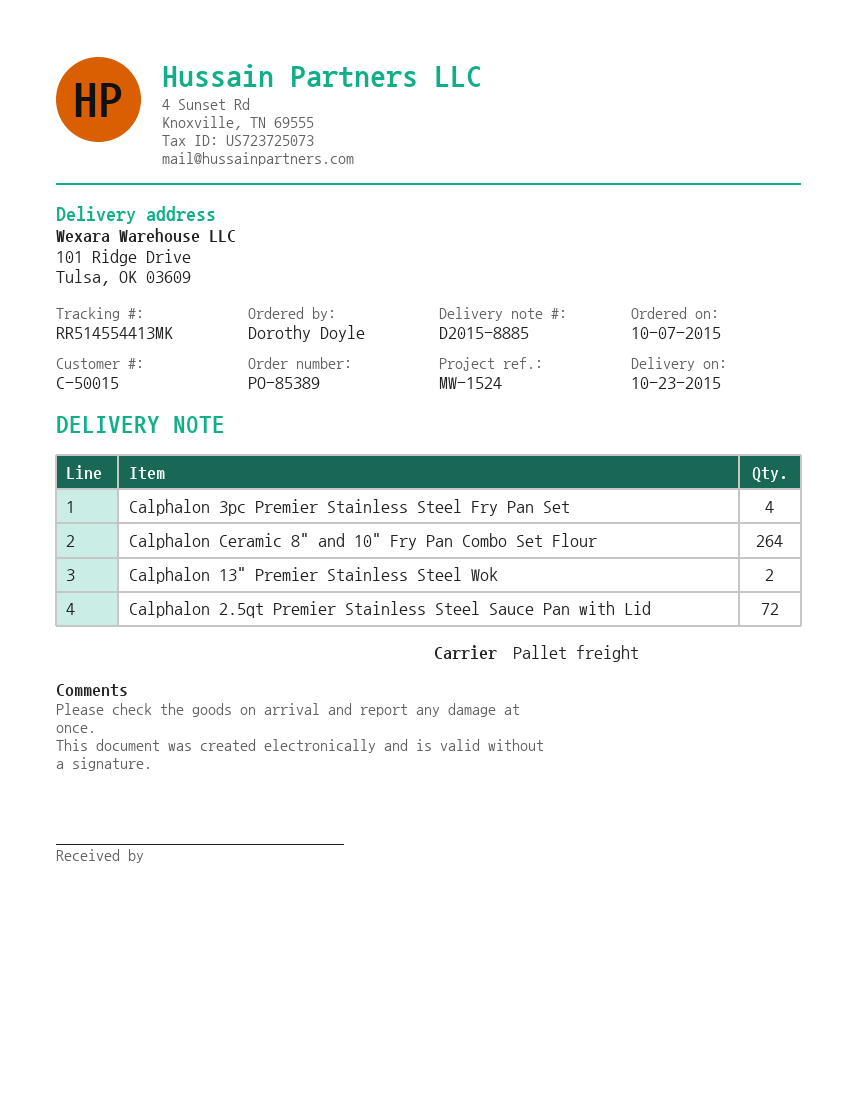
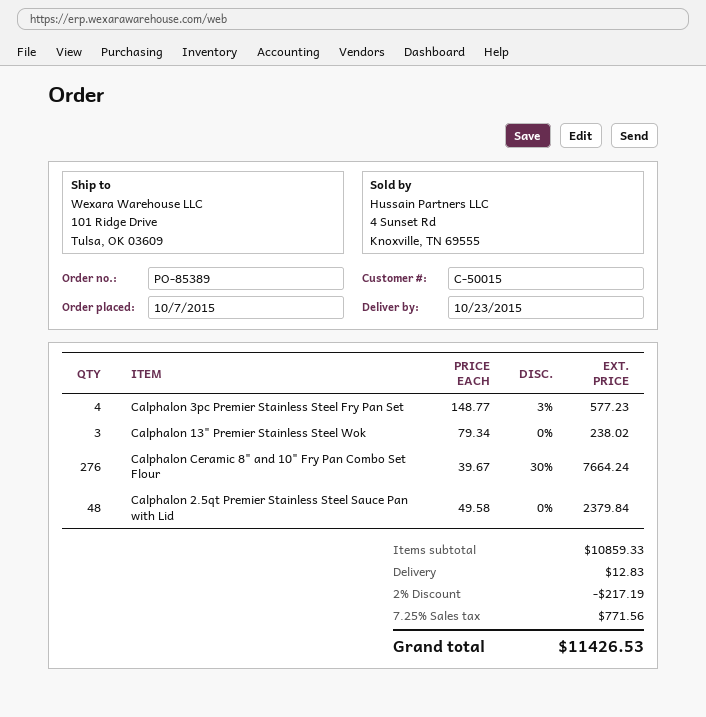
Calphalon Ceramic 8" and 10" Fry Pan Combo Set Flour: 264 -> 276
Calphalon 13" Premier Stainless Steel Wok: 2 -> 3
Calphalon 2.5qt Premier Stainless Steel Sauce Pan with Lid: 72 -> 48

